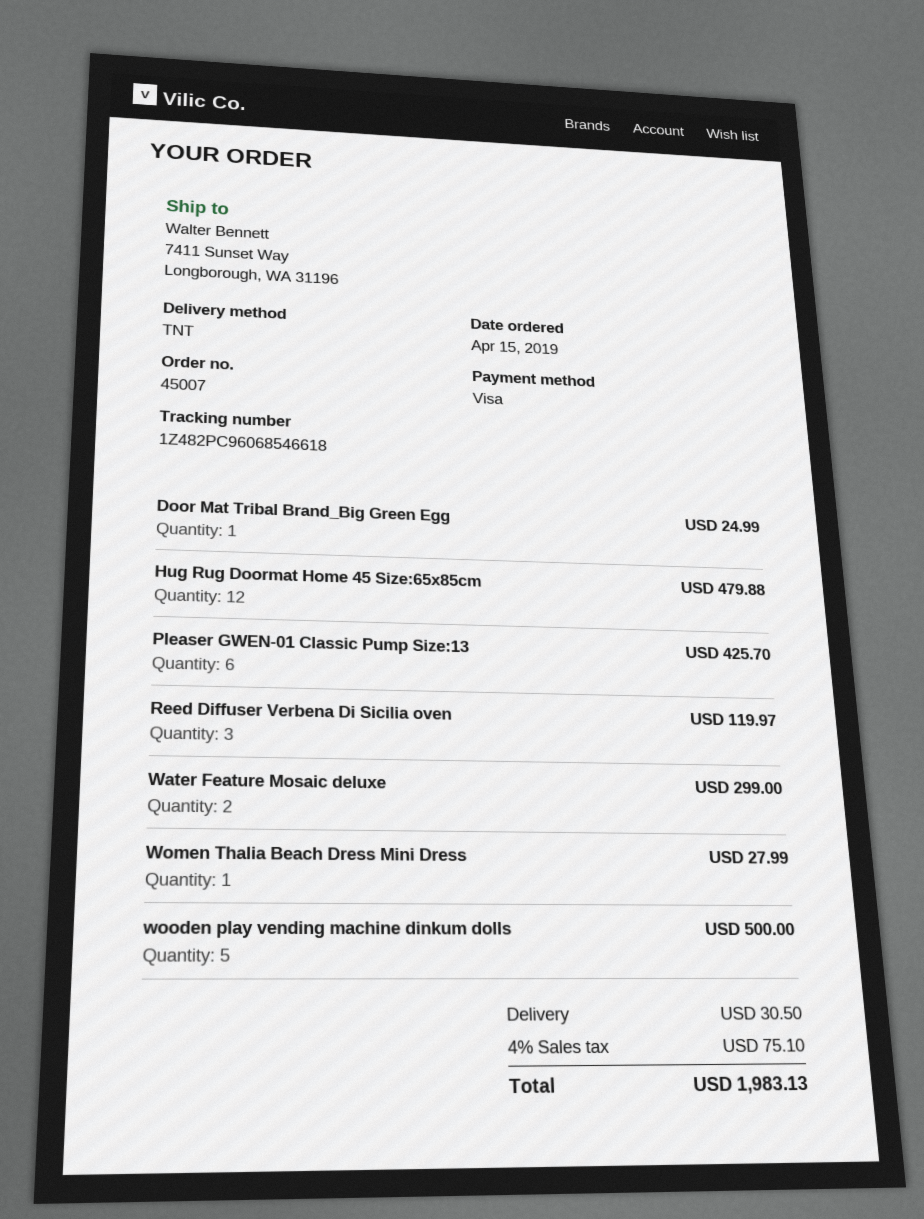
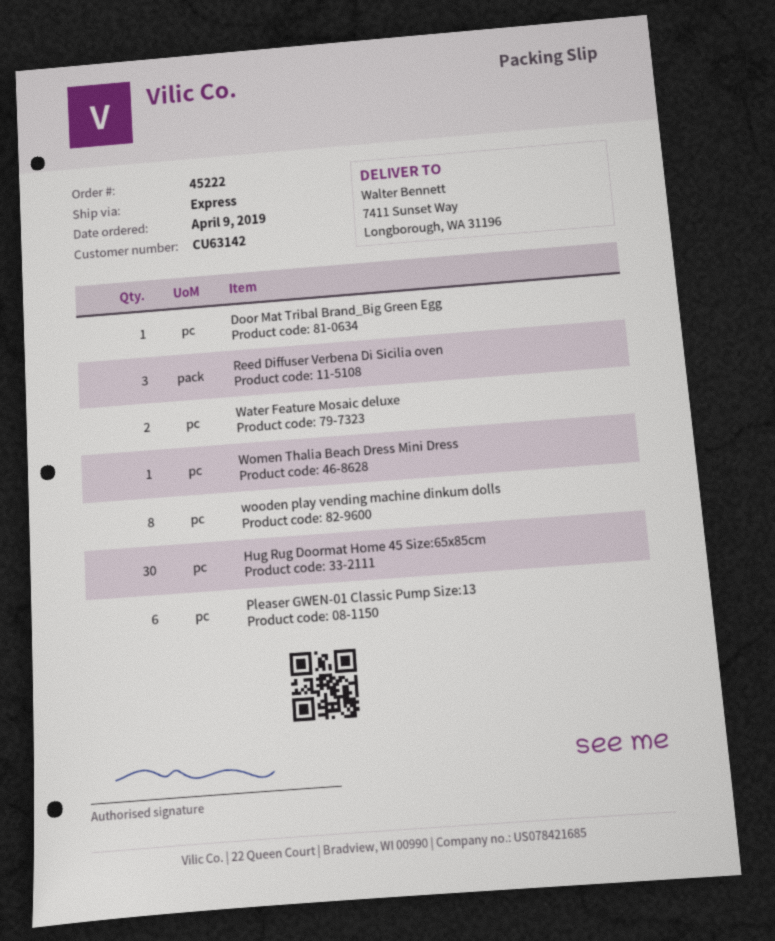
order number: 45007 -> 45222
order date: 2019-04-15 -> 2019-04-09
shipping method: TNT -> express
Hug Rug Doormat Home 45 Size:65x85cm: 12 -> 30
wooden play vending machine dinkum dolls: 5 -> 8

